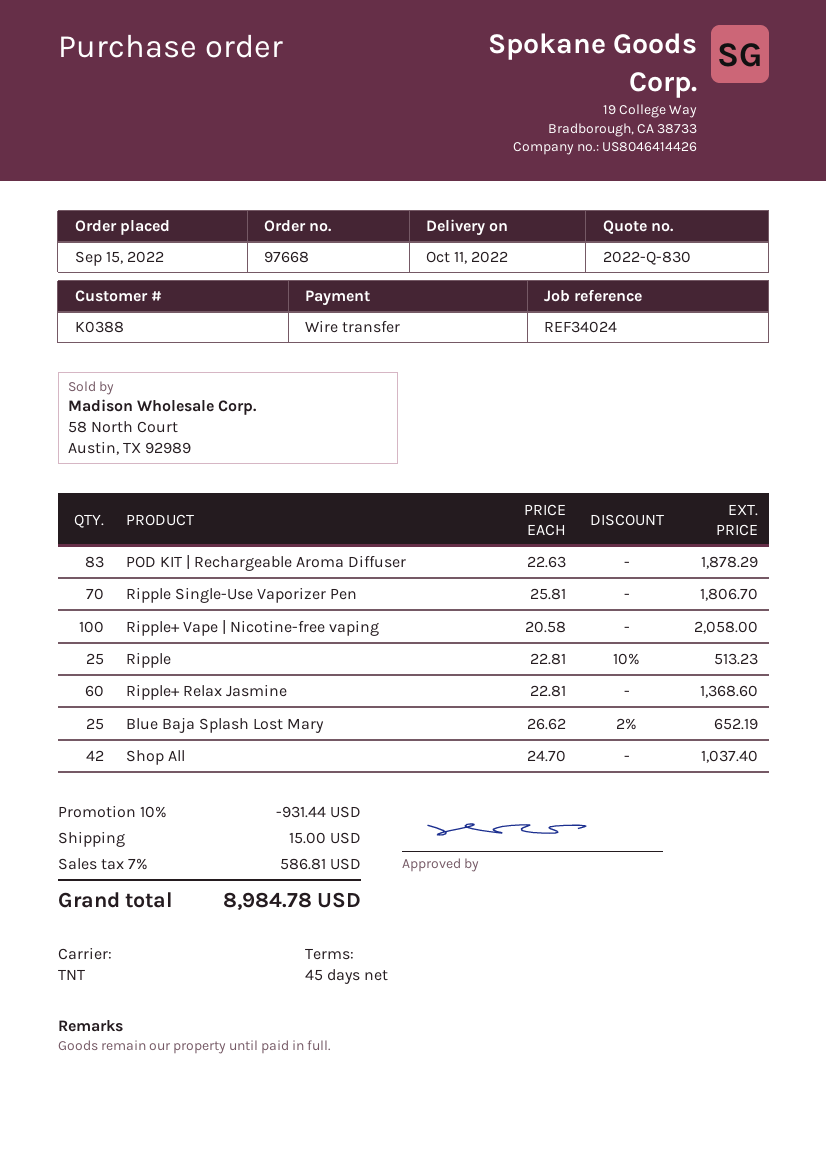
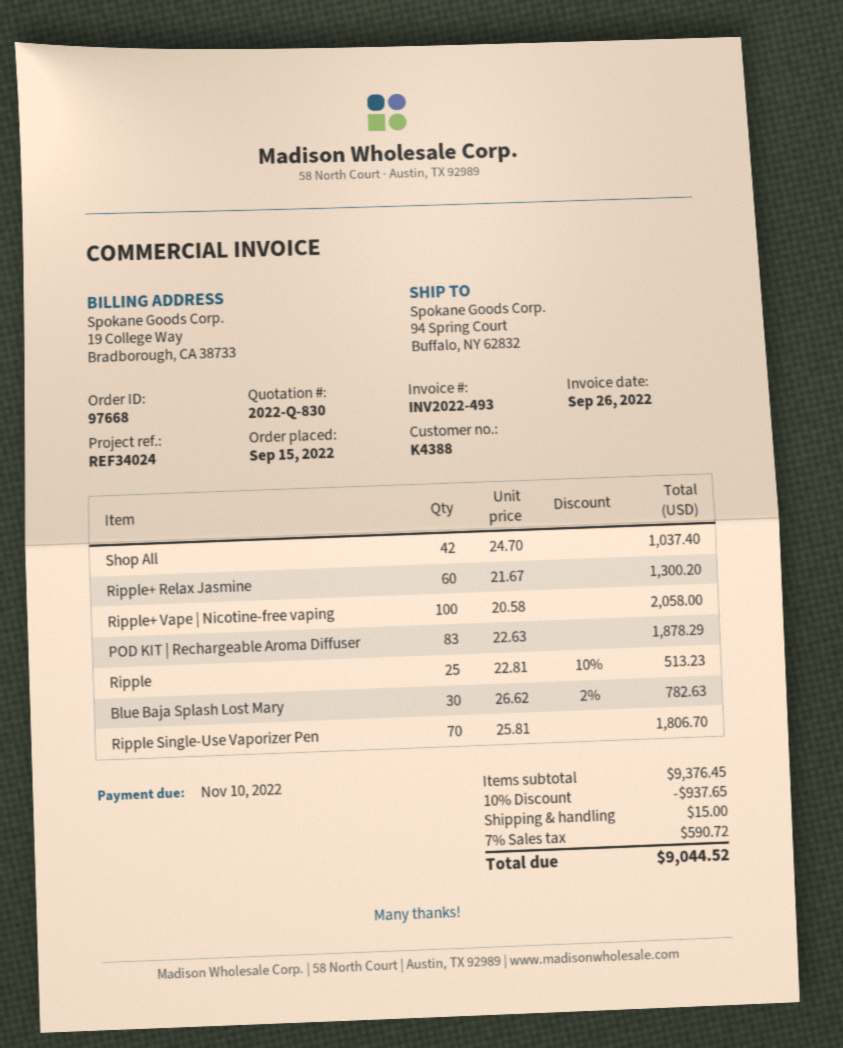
customer number: K0388 -> K4388
Ripple+ Relax Jasmine: 60 x 22.81 = 1368.60 -> 60 x 21.67 = 1300.20
Blue Baja Splash Lost Mary: 25 x 26.62 - 2% = 652.19 -> 30 x 26.62 - 2% = 782.63
discount: 10% = 931.44 -> 10% = 937.65
tax: 7% = 586.81 -> 7% = 590.72
total: 8984.78 -> 9044.52

